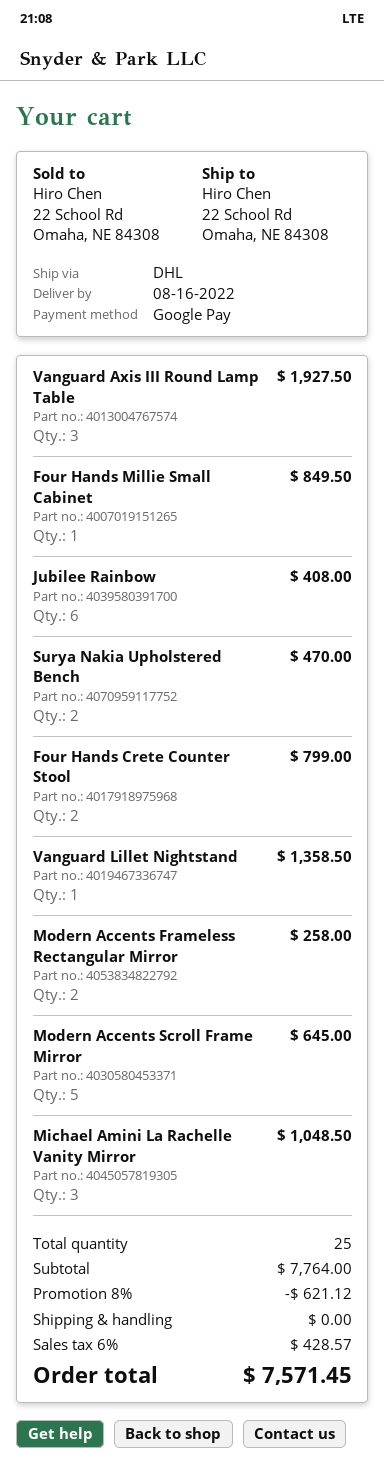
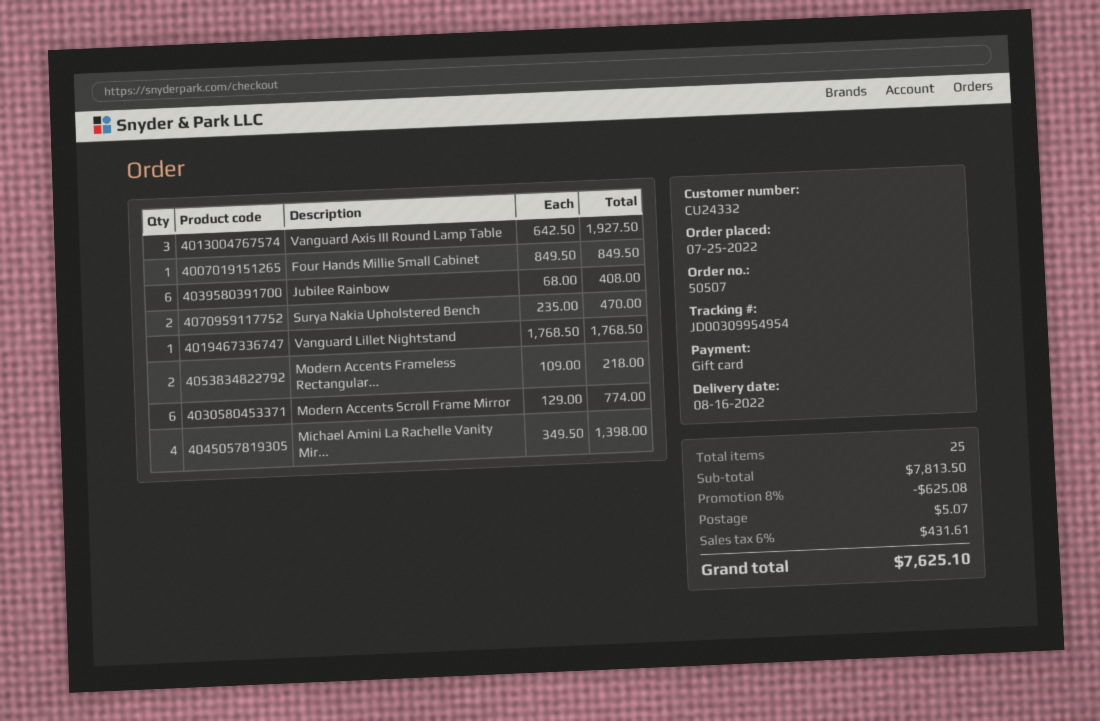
payment method: Google Pay -> gift card
Four Hands Crete Counter Stool: 2 for 799.00 -> none
Vanguard Lillet Nightstand: 1 for 1358.50 -> 1 for 1768.50
Modern Accents Frameless Rectangular Mirror: 2 for 258.00 -> 2 for 218.00
Modern Accents Scroll Frame Mirror: 5 for 645.00 -> 6 for 774.00
Michael Amini La Rachelle Vanity Mirror: 3 for 1048.50 -> 4 for 1398.00
subtotal: 7764.00 -> 7813.50
discount: 8% = 621.12 -> 8% = 625.08
shipping: 0.00 -> 5.07
tax: 6% = 428.57 -> 6% = 431.61
total: 7571.45 -> 7625.10

